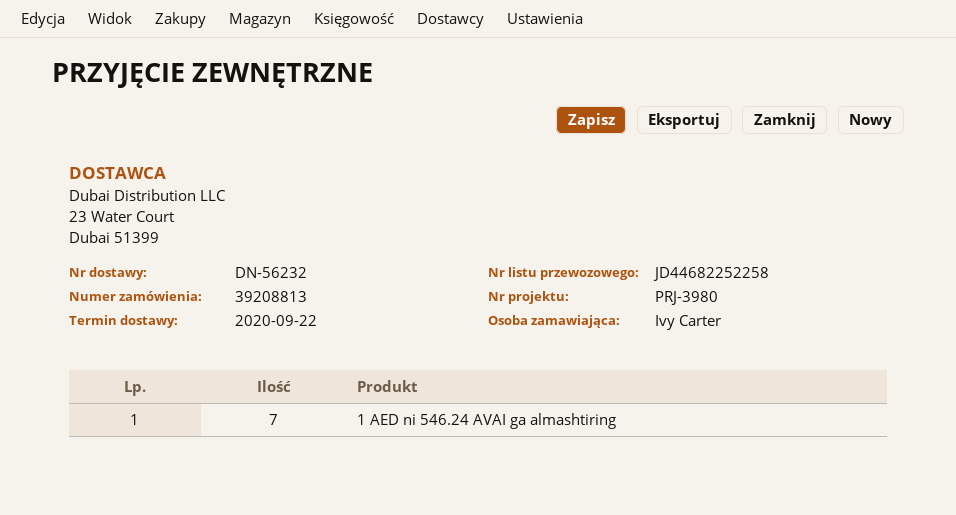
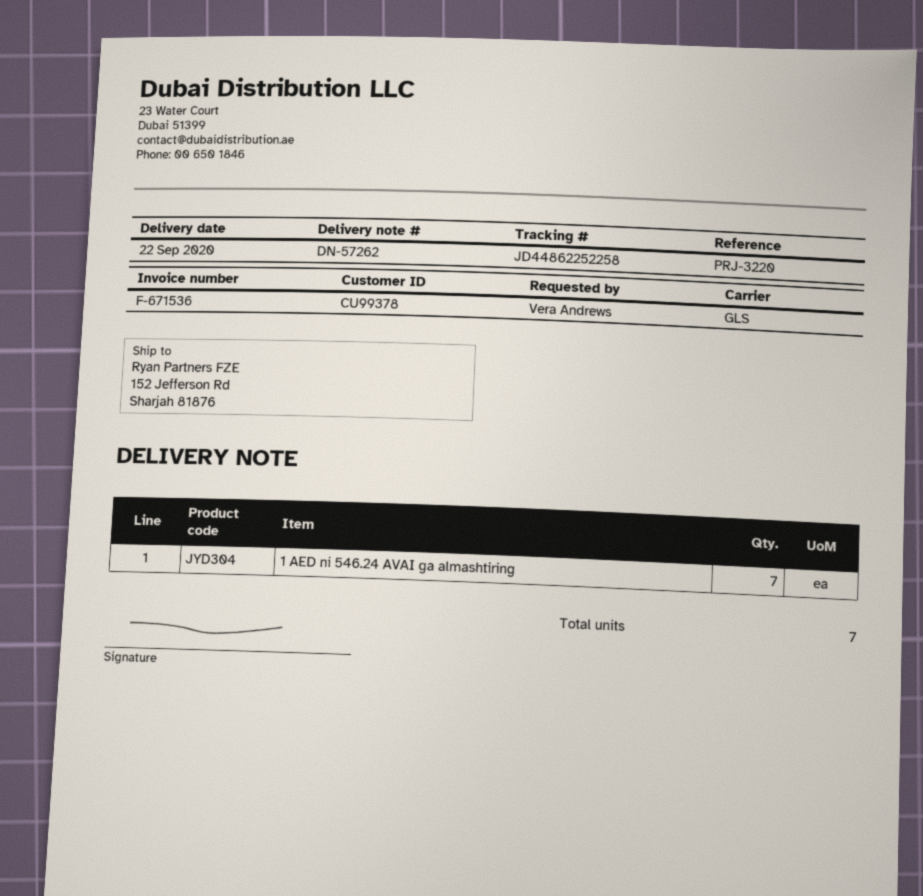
delivery note number: DN-56232 -> DN-57262
reference: PRJ-3980 -> PRJ-3220
ordered by: Ivy Carter -> Vera Andrews
tracking number: JD44682252258 -> JD44862252258

